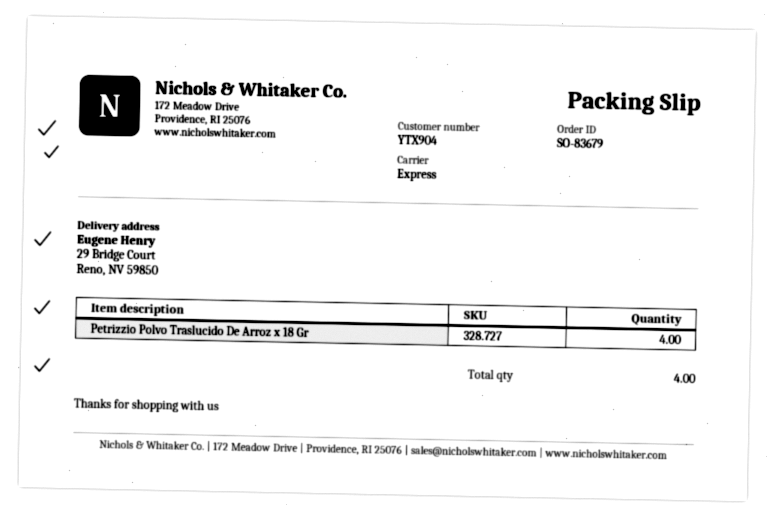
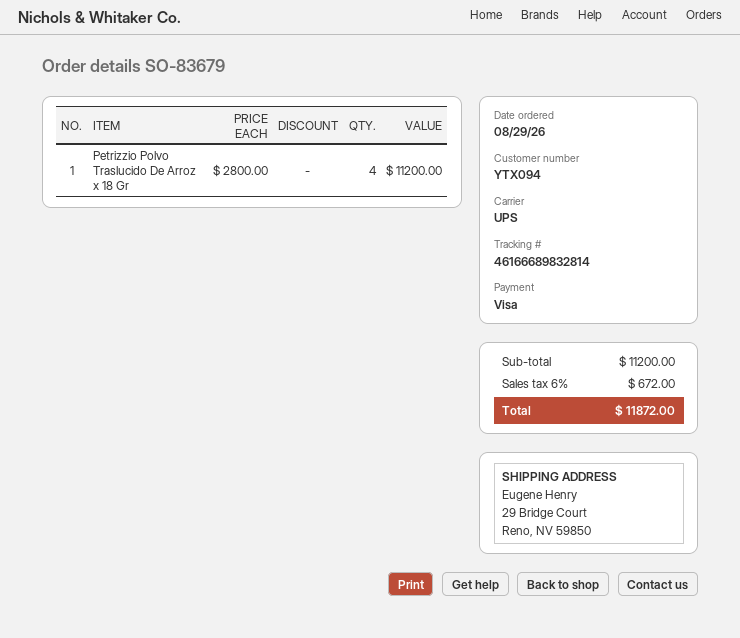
customer number: YTX904 -> YTX094
shipping method: express -> UPS

